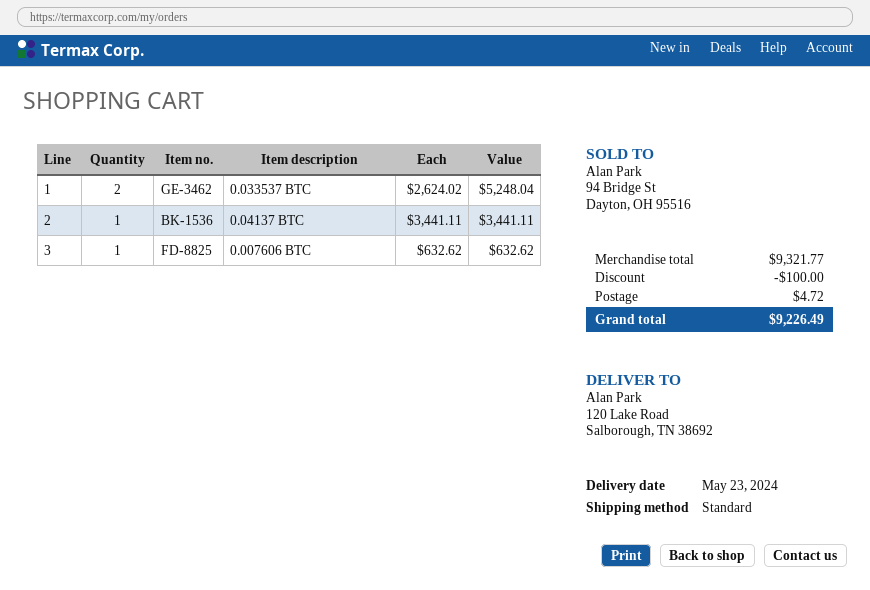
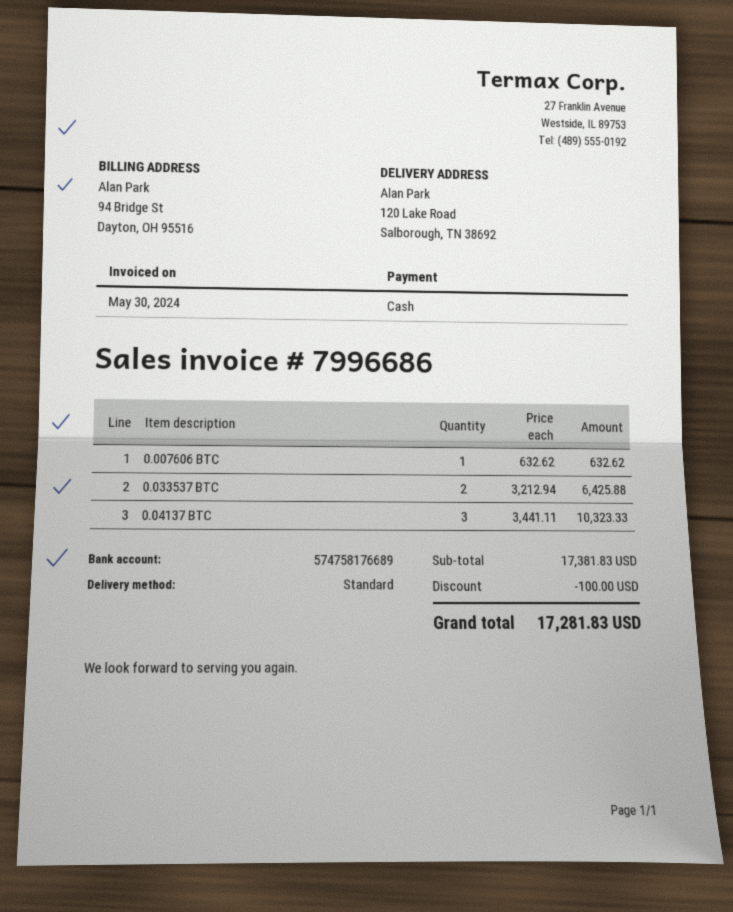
0.033537 BTC: 2 x 2624.02 = 5248.04 -> 2 x 3212.94 = 6425.88
0.04137 BTC: 1 x 3441.11 = 3441.11 -> 3 x 3441.11 = 10323.33
subtotal: 9321.77 -> 17381.83
shipping: 4.72 -> none
total: 9226.49 -> 17281.83

